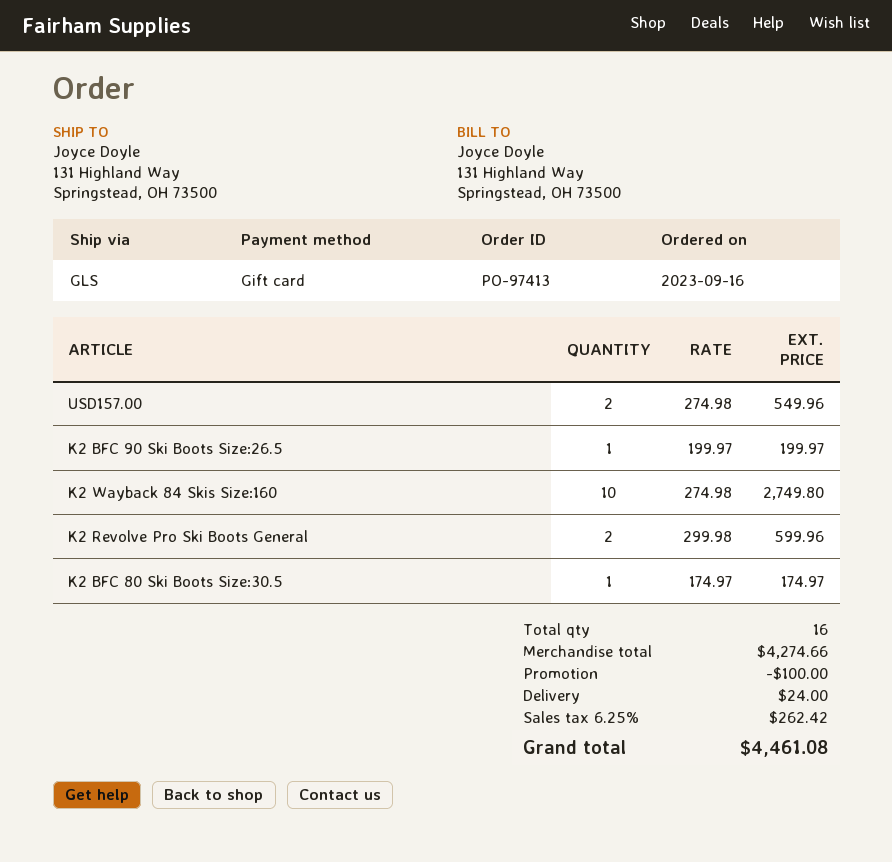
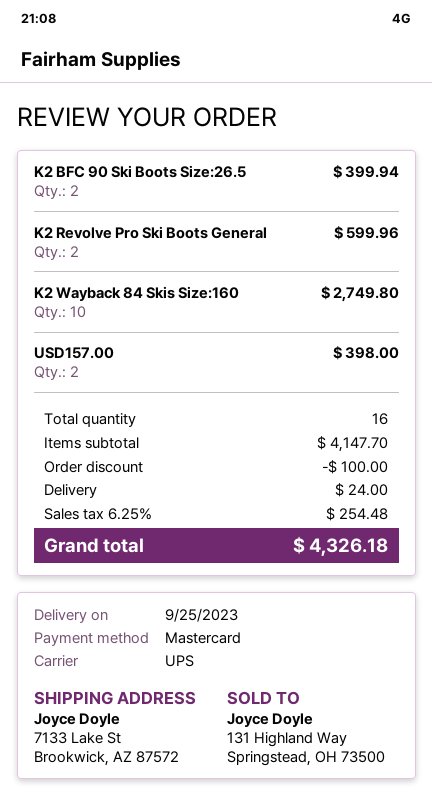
payment method: gift card -> Mastercard
shipping method: GLS -> UPS
ship to: 131 Highland Way, Springstead, OH 73500 -> 7133 Lake St, Brookwick, AZ 87572
USD157.00: 2 for 549.96 -> 2 for 398.00
K2 BFC 90 Ski Boots Size:26.5: 1 for 199.97 -> 2 for 399.94
K2 BFC 80 Ski Boots Size:30.5: 1 for 174.97 -> none
subtotal: 4274.66 -> 4147.70
tax: 6.25% = 262.42 -> 6.25% = 254.48
total: 4461.08 -> 4326.18

